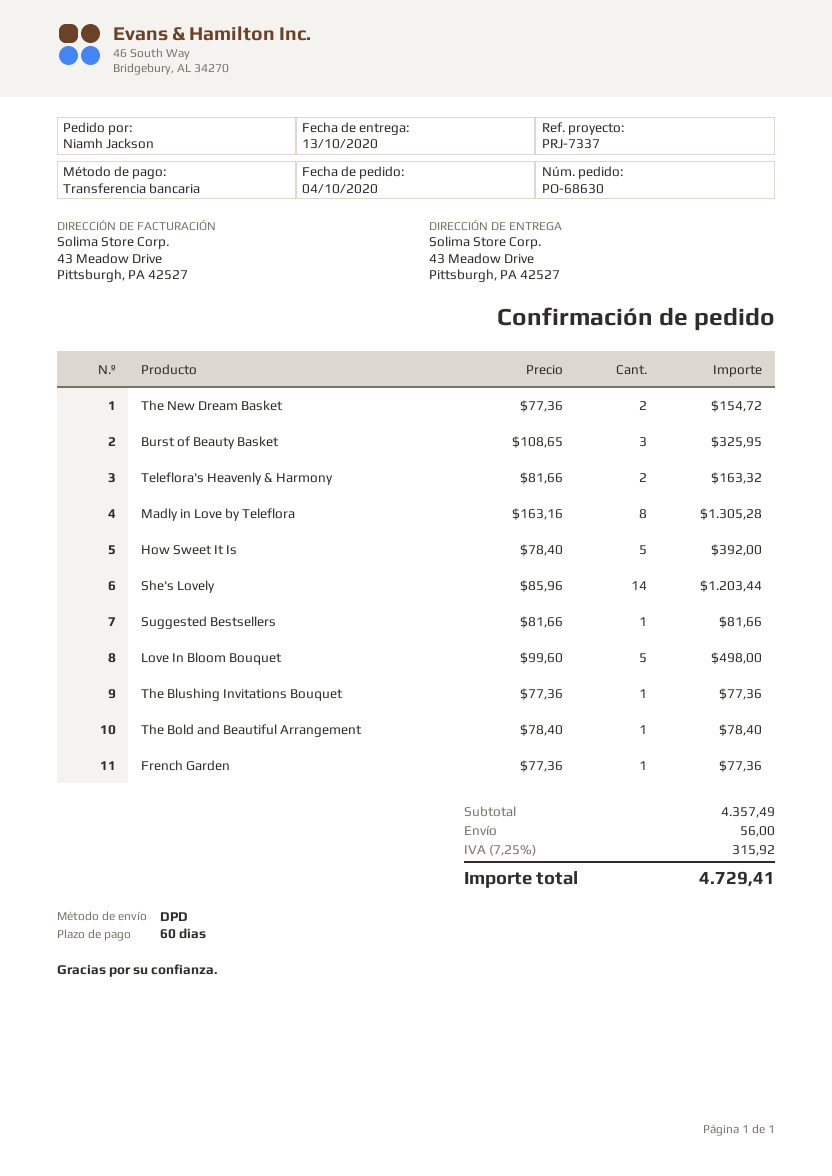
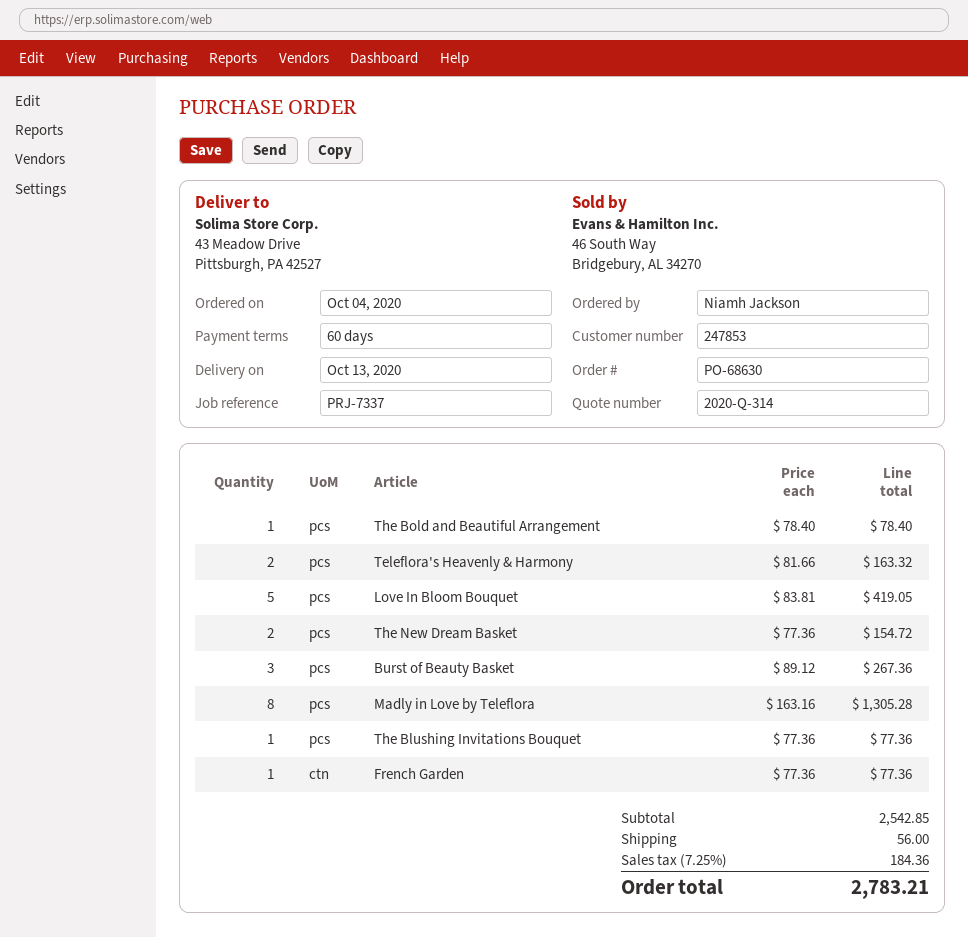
Burst of Beauty Basket: 3 x 108.65 = 325.95 -> 3 x 89.12 = 267.36
How Sweet It Is: 5 x 78.40 = 392.00 -> none
She's Lovely: 14 x 85.96 = 1203.44 -> none
Suggested Bestsellers: 1 x 81.66 = 81.66 -> none
Love In Bloom Bouquet: 5 x 99.60 = 498.00 -> 5 x 83.81 = 419.05
subtotal: 4357.49 -> 2542.85
tax: 7.25% = 315.92 -> 7.25% = 184.36
total: 4729.41 -> 2783.21

